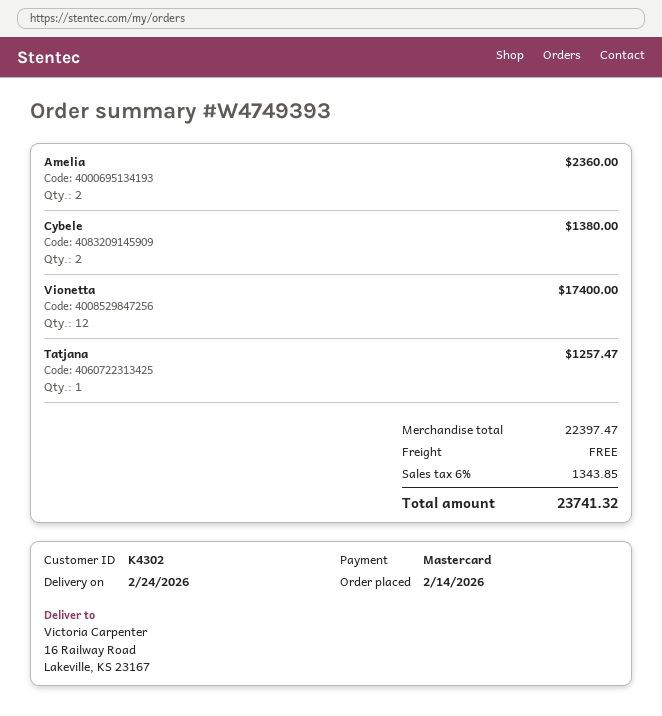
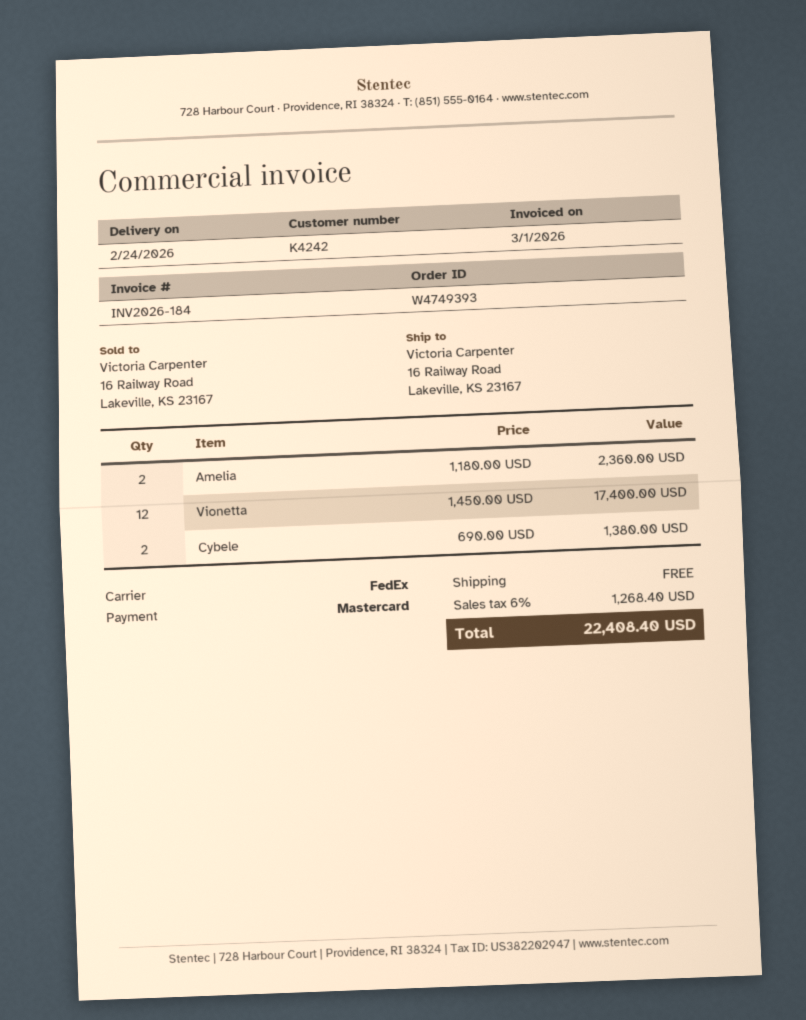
customer number: K4302 -> K4242
Tatjana: 1 for 1257.47 -> none
tax: 6% = 1343.85 -> 6% = 1268.40
total: 23741.32 -> 22408.40

